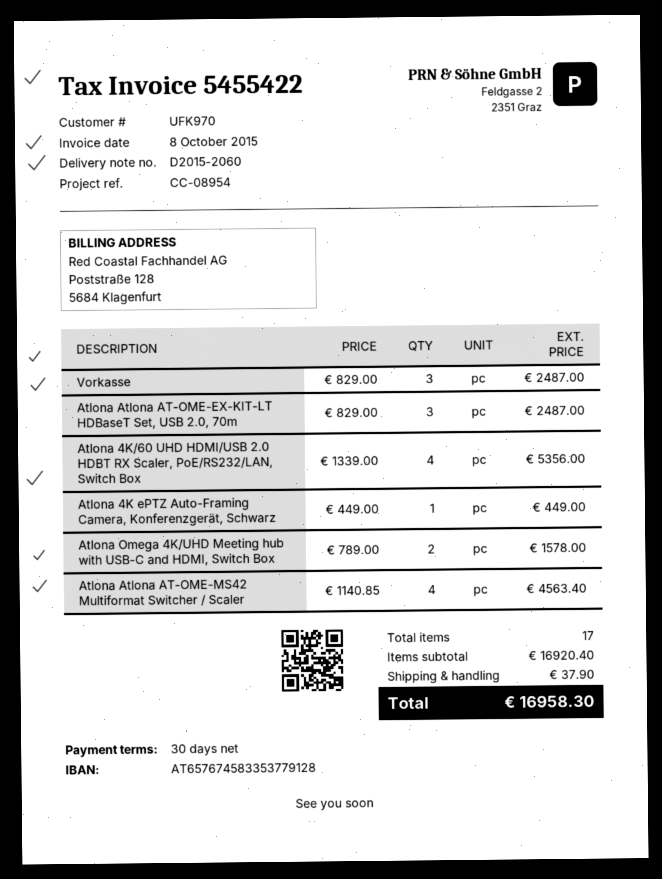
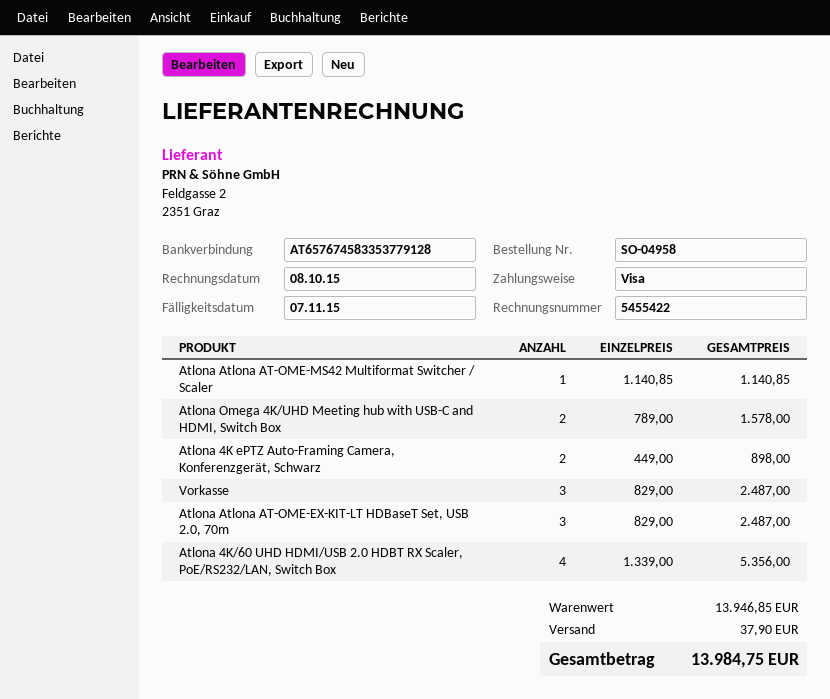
Atlona 4K ePTZ Auto-Framing Camera, Konferenzgerät, Schwarz: 1 x 449.00 = 449.00 -> 2 x 449.00 = 898.00
Atlona Atlona AT-OME-MS42 Multiformat Switcher / Scaler: 4 x 1140.85 = 4563.40 -> 1 x 1140.85 = 1140.85
subtotal: 16920.40 -> 13946.85
total: 16958.30 -> 13984.75

